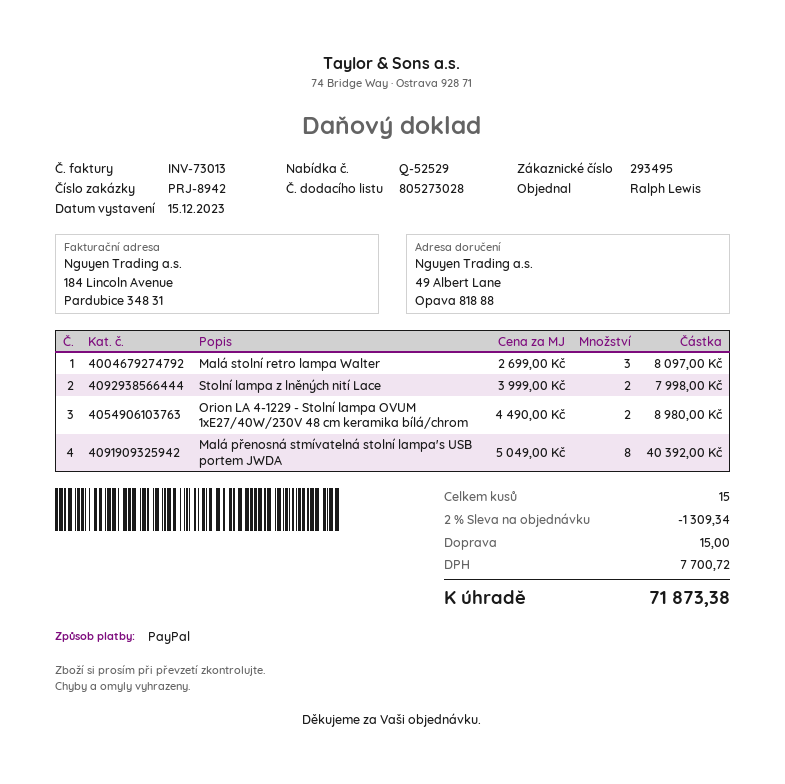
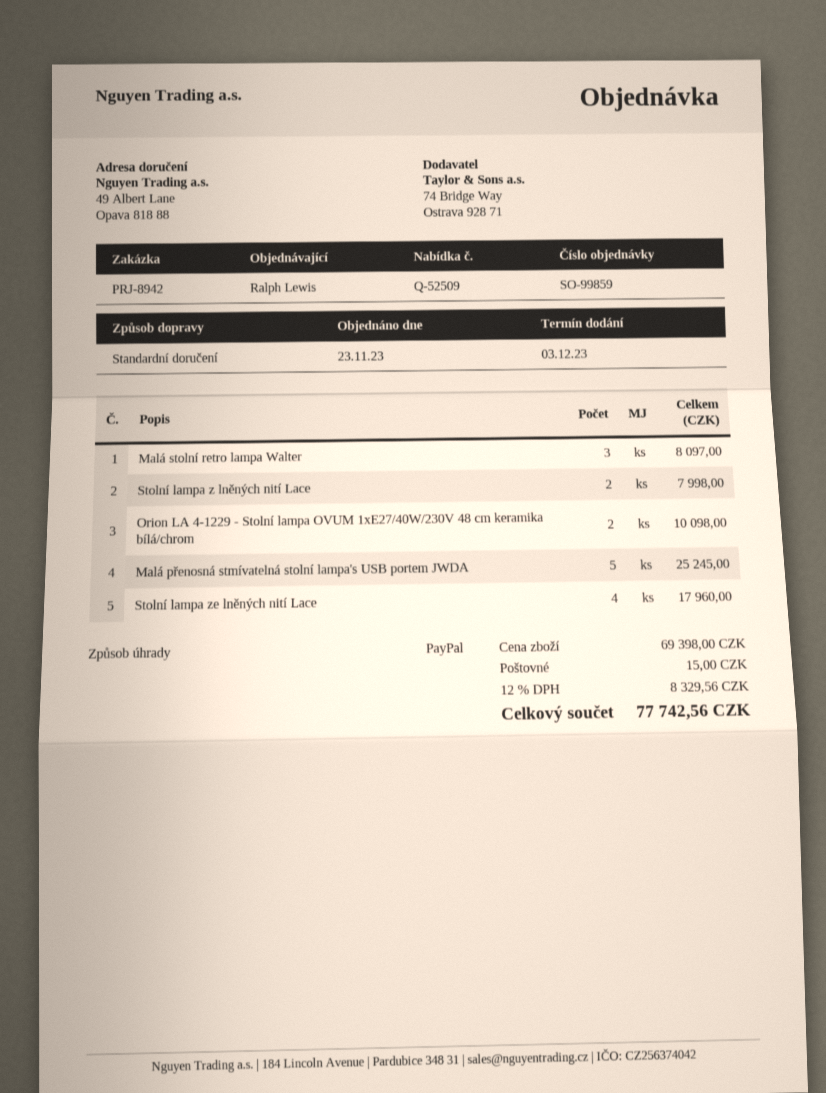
quote number: Q-52529 -> Q-52509
Orion LA 4-1229 - Stolní lampa OVUM 1xE27/40W/230V 48 cm keramika bílá/chrom: 2 for 8980.00 -> 2 for 10098.00
Malá přenosná stmívatelná stolní lampa's USB portem JWDA: 8 for 40392.00 -> 5 for 25245.00
Stolní lampa ze lněných nití Lace: none -> 4 for 17960.00
discount: 2% = 1309.34 -> none
tax: 7700.72 -> 8329.56
total: 71873.38 -> 77742.56

